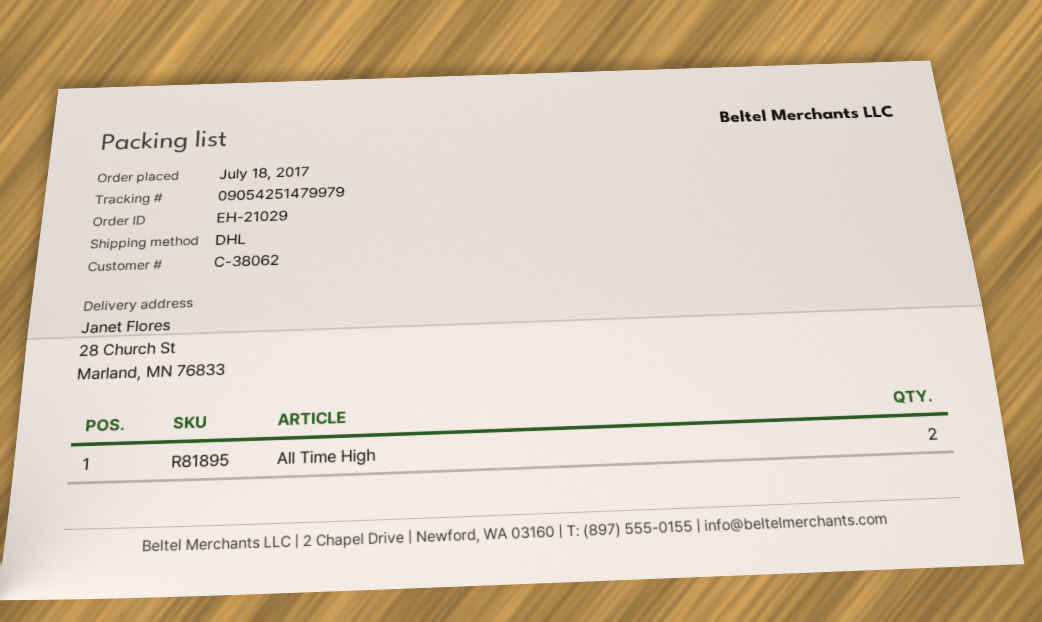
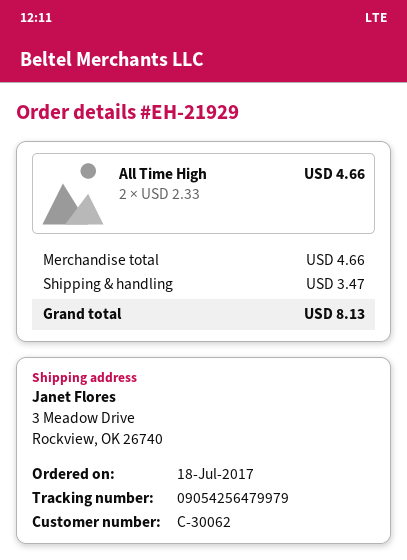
order number: EH-21029 -> EH-21929
customer number: C-38062 -> C-30062
tracking number: 09054251479979 -> 09054256479979
ship to: 28 Church St, Marland, MN 76833 -> 3 Meadow Drive, Rockview, OK 26740

